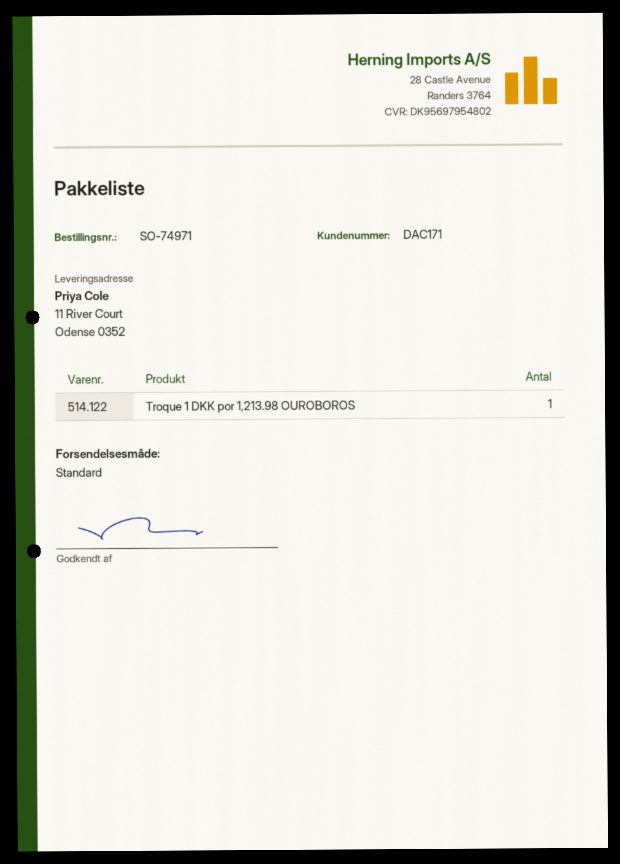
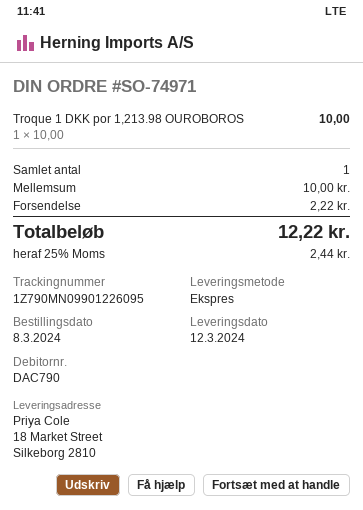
customer number: DAC171 -> DAC790
shipping method: standard -> express
ship to: 11 River Court, Odense 0352 -> 18 Market Street, Silkeborg 2810

